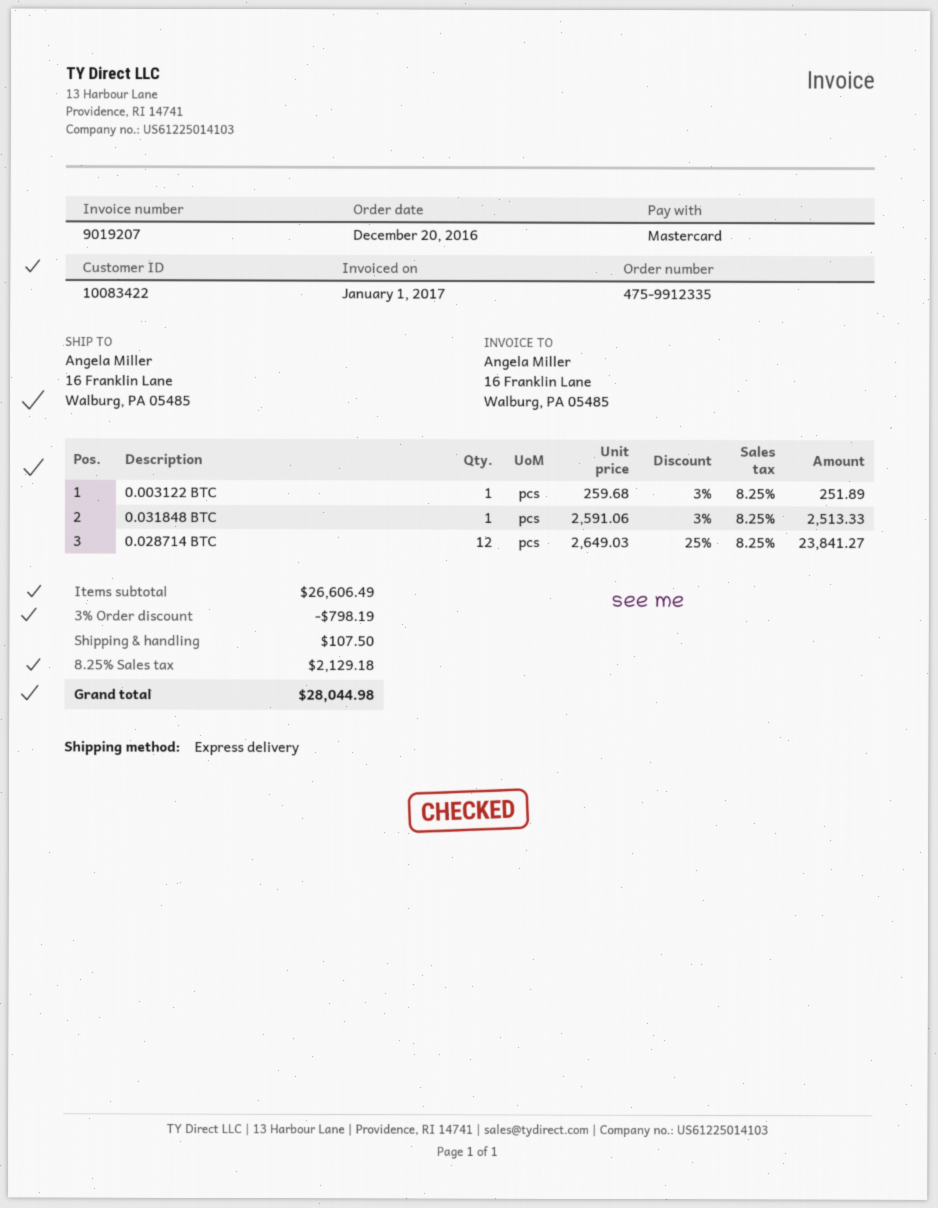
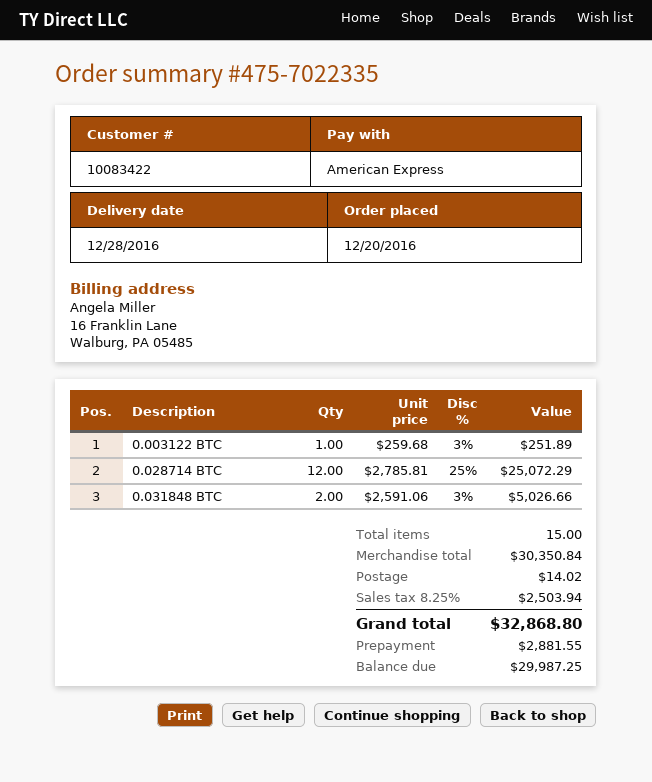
order number: 475-9912335 -> 475-7022335
payment method: Mastercard -> American Express
0.031848 BTC: 1 x 2591.06 - 3% = 2513.33 -> 2 x 2591.06 - 3% = 5026.66
0.028714 BTC: 12 x 2649.03 - 25% = 23841.27 -> 12 x 2785.81 - 25% = 25072.29
subtotal: 26606.49 -> 30350.84
discount: 3% = 798.19 -> none
shipping: 107.50 -> 14.02
tax: 8.25% = 2129.18 -> 8.25% = 2503.94
total: 28044.98 -> 32868.80

